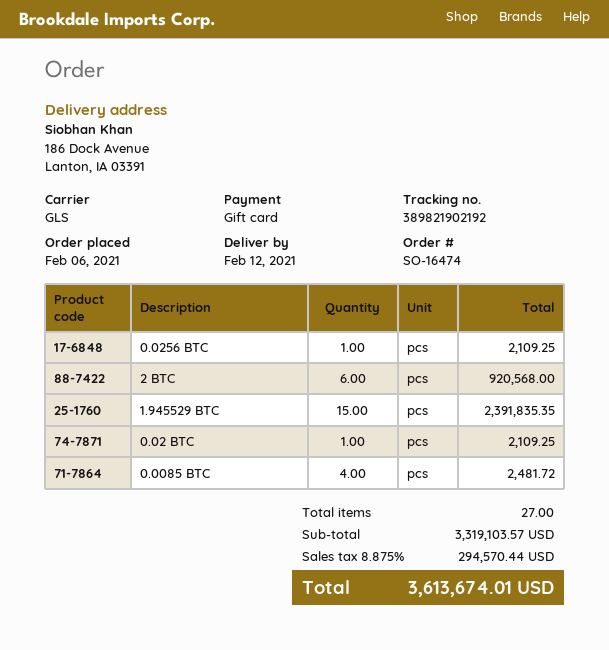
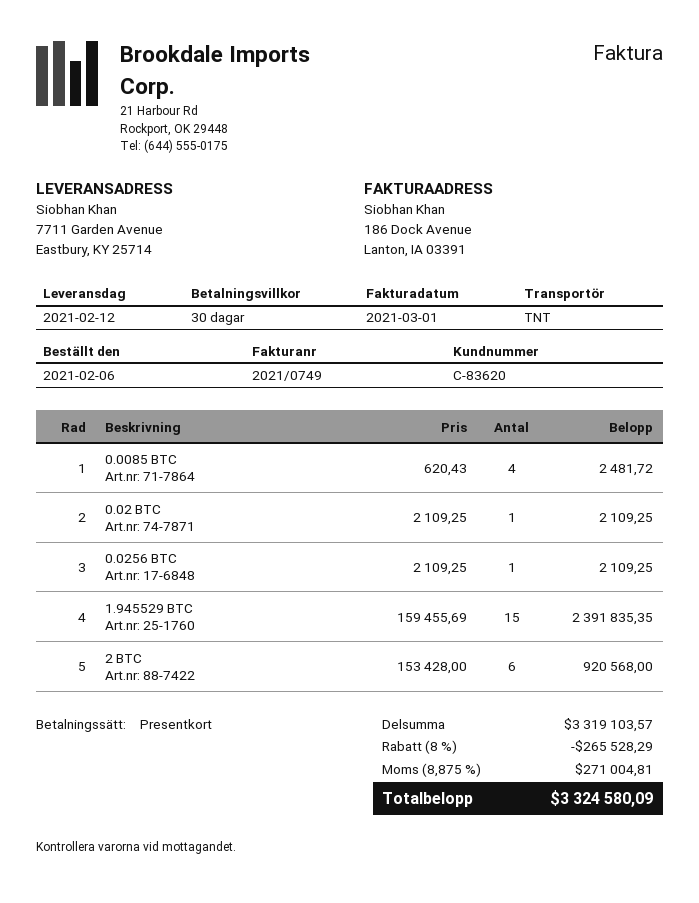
shipping method: GLS -> TNT
ship to: 186 Dock Avenue, Lanton, IA 03391 -> 7711 Garden Avenue, Eastbury, KY 25714
discount: none -> 8% = 265528.29
tax: 8.875% = 294570.44 -> 8.875% = 271004.81
total: 3613674.01 -> 3324580.09

